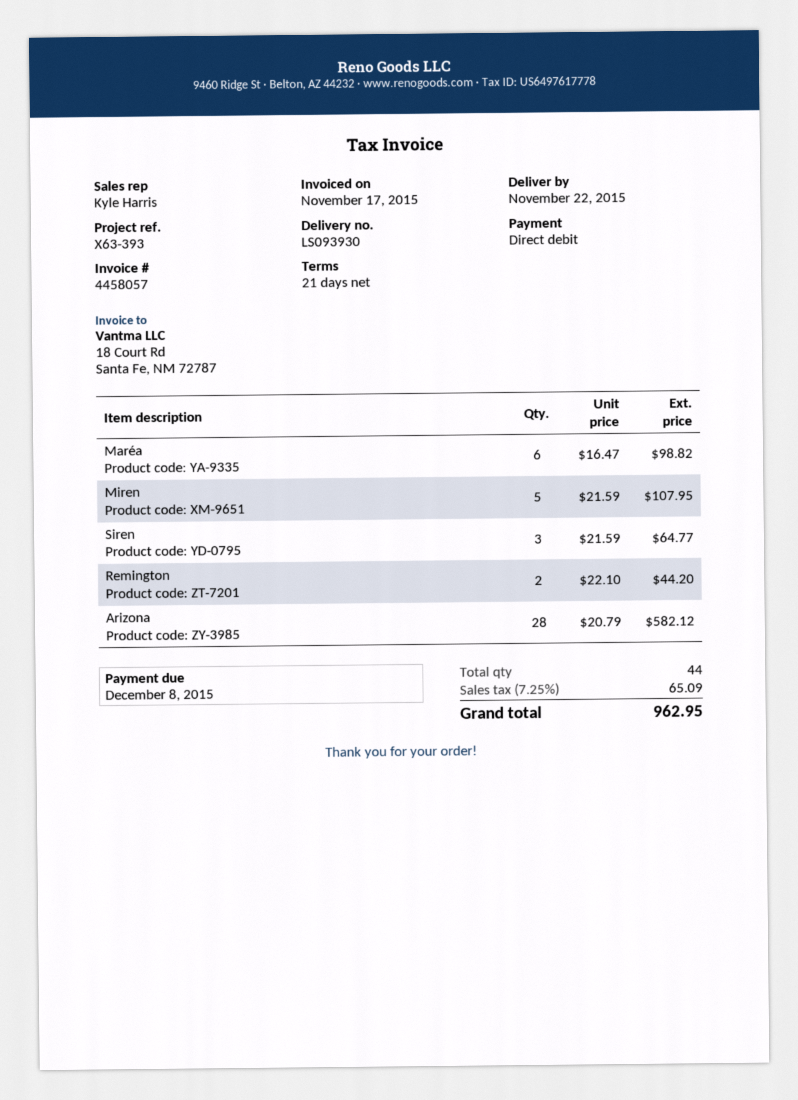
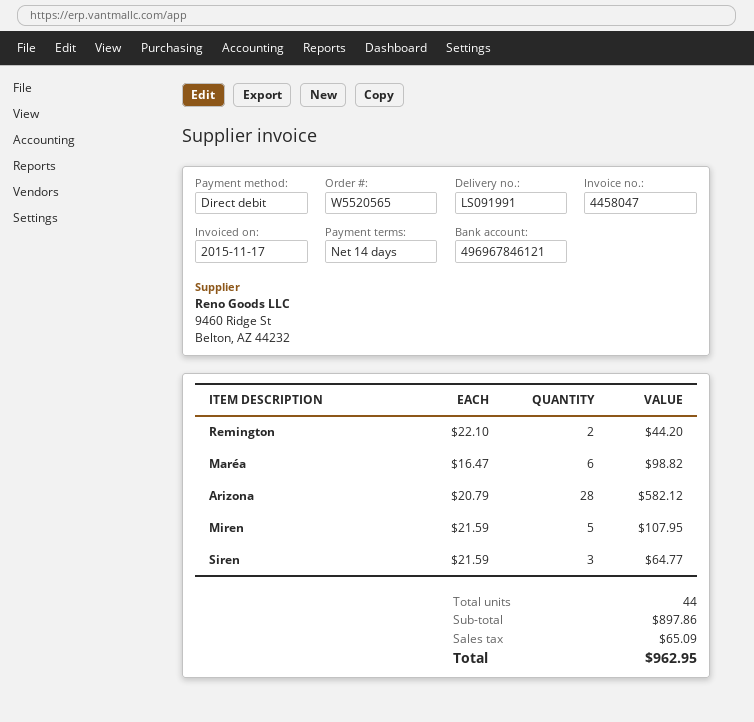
delivery note number: LS093930 -> LS091991
invoice number: 4458057 -> 4458047
payment terms: 21 days -> 14 days

